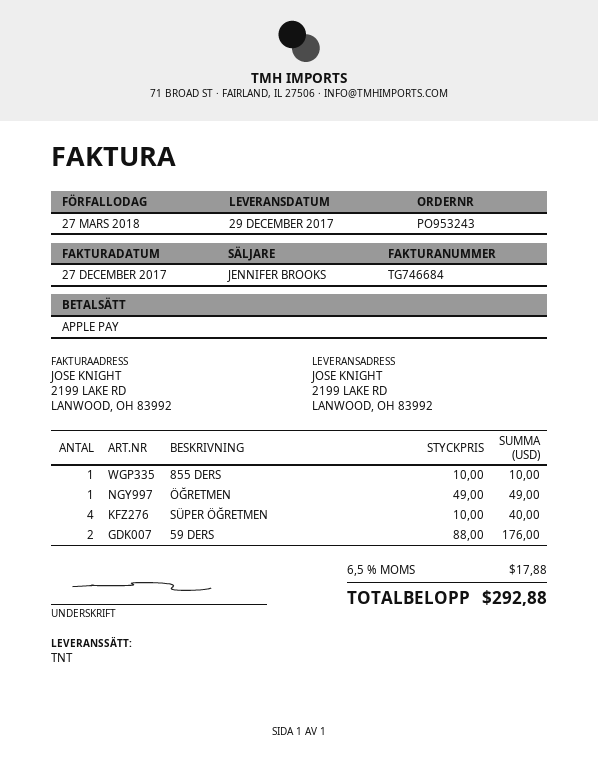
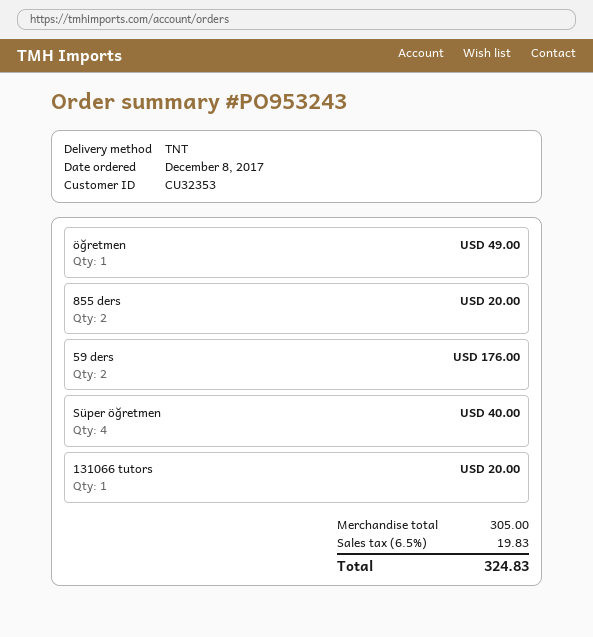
855 DERS: 1 for 10.00 -> 2 for 20.00
131066 tutors: none -> 1 for 20.00
tax: 6.5% = 17.88 -> 6.5% = 19.83
total: 292.88 -> 324.83

